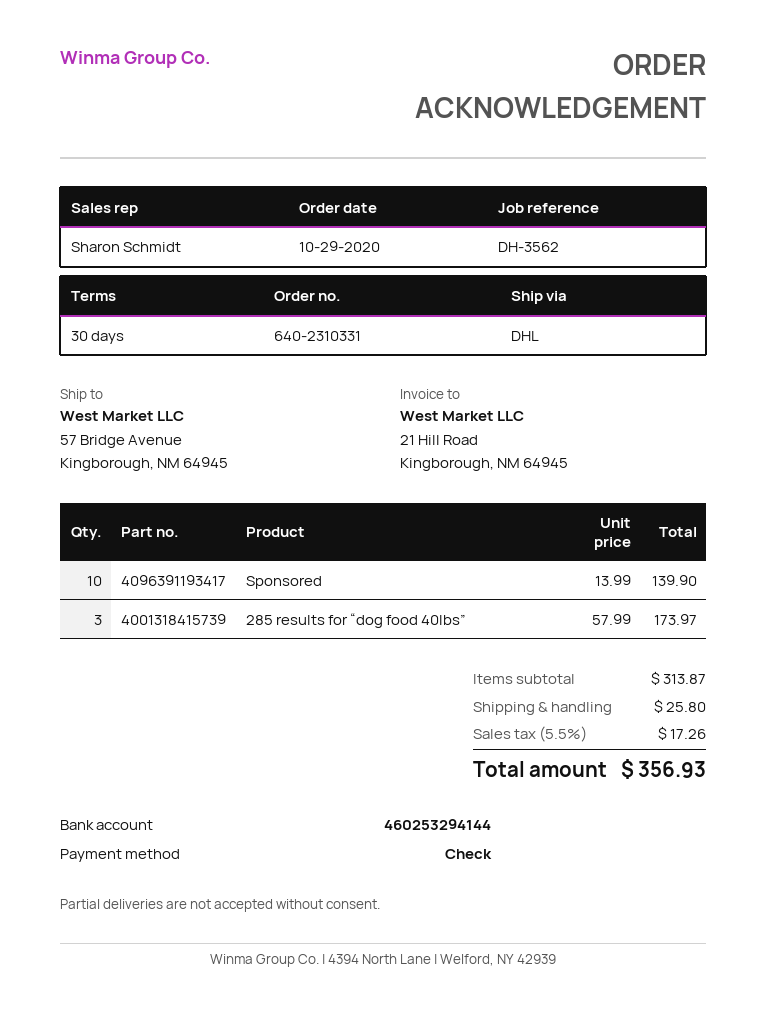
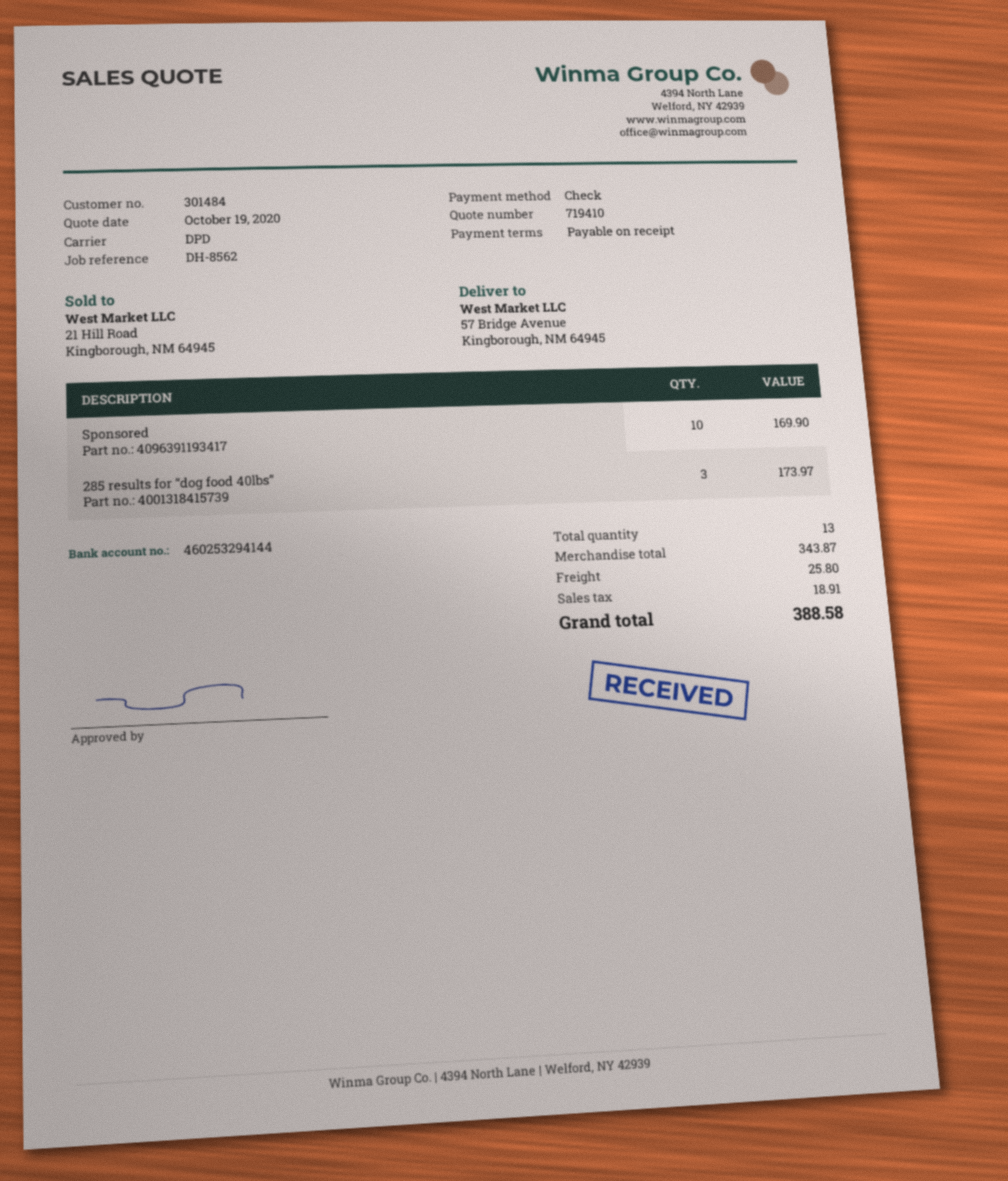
payment terms: 30 days -> on receipt
reference: DH-3562 -> DH-8562
shipping method: DHL -> DPD
Sponsored: 10 for 139.90 -> 10 for 169.90
subtotal: 313.87 -> 343.87
tax: 17.26 -> 18.91
total: 356.93 -> 388.58

